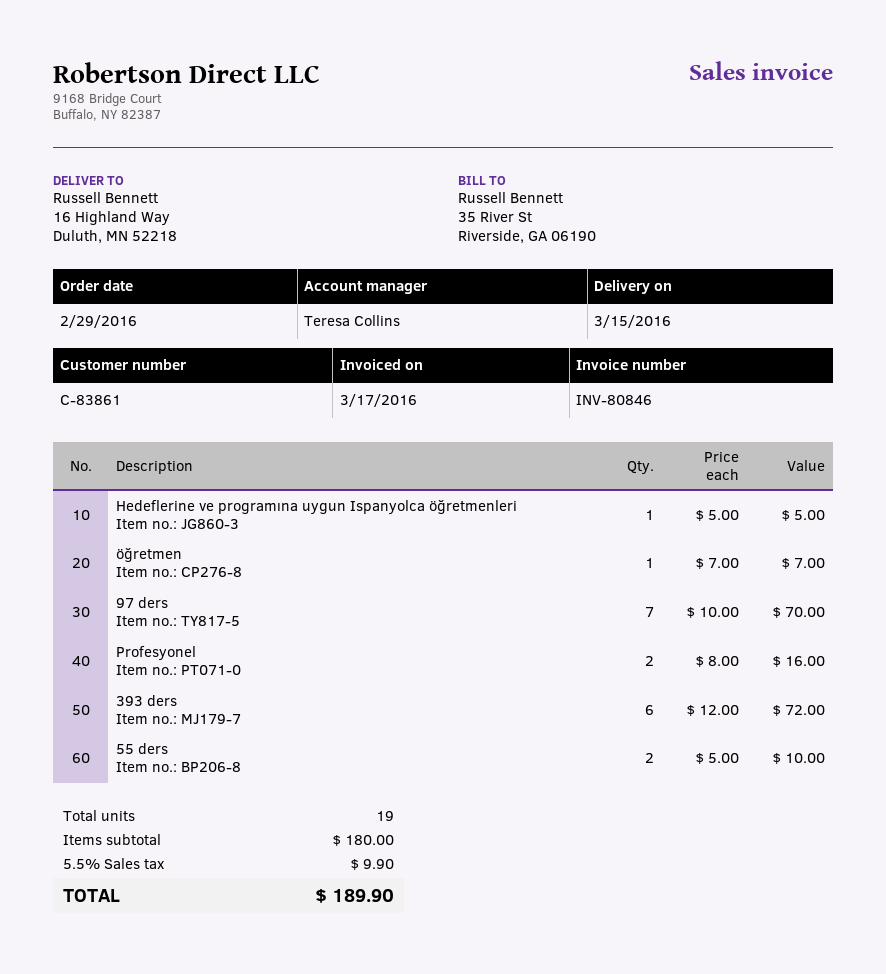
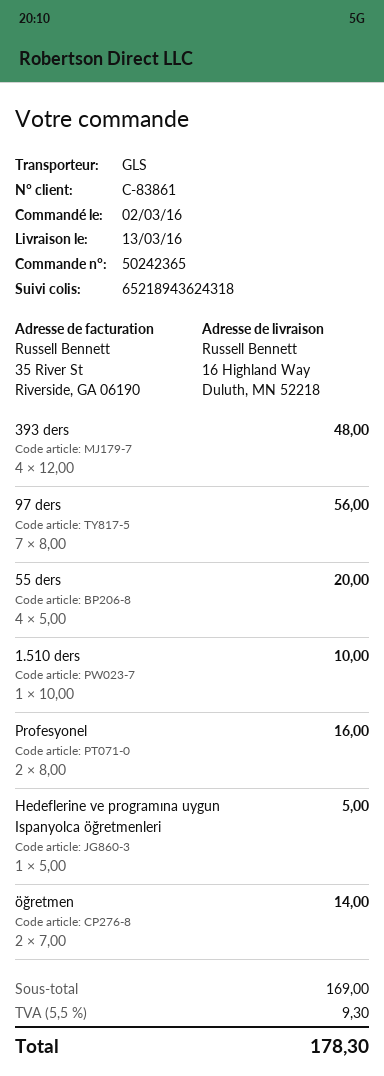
order date: 2016-02-29 -> 2016-03-02
delivery date: 2016-03-15 -> 2016-03-13
öğretmen: 1 x 7.00 = 7.00 -> 2 x 7.00 = 14.00
97 ders: 7 x 10.00 = 70.00 -> 7 x 8.00 = 56.00
393 ders: 6 x 12.00 = 72.00 -> 4 x 12.00 = 48.00
55 ders: 2 x 5.00 = 10.00 -> 4 x 5.00 = 20.00
1.510 ders: none -> 1 x 10.00 = 10.00
subtotal: 180.00 -> 169.00
tax: 5.5% = 9.90 -> 5.5% = 9.30
total: 189.90 -> 178.30

